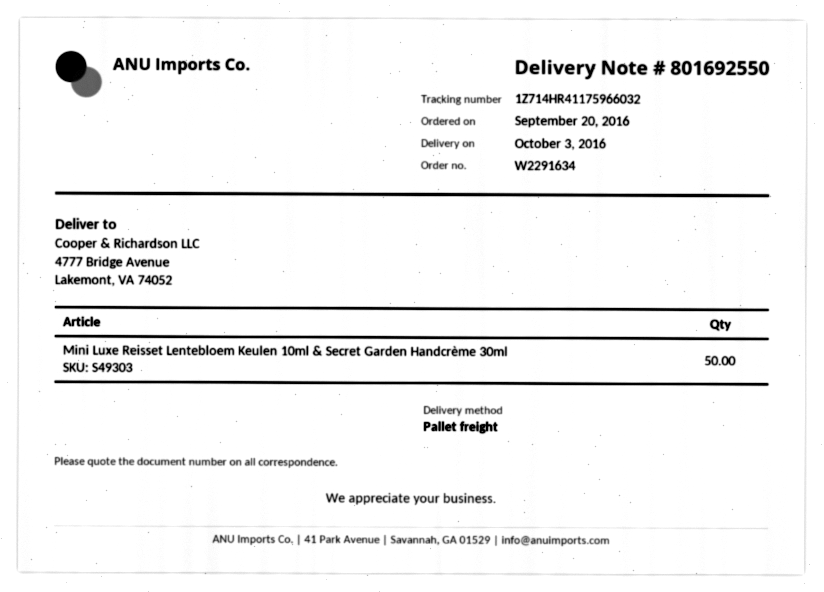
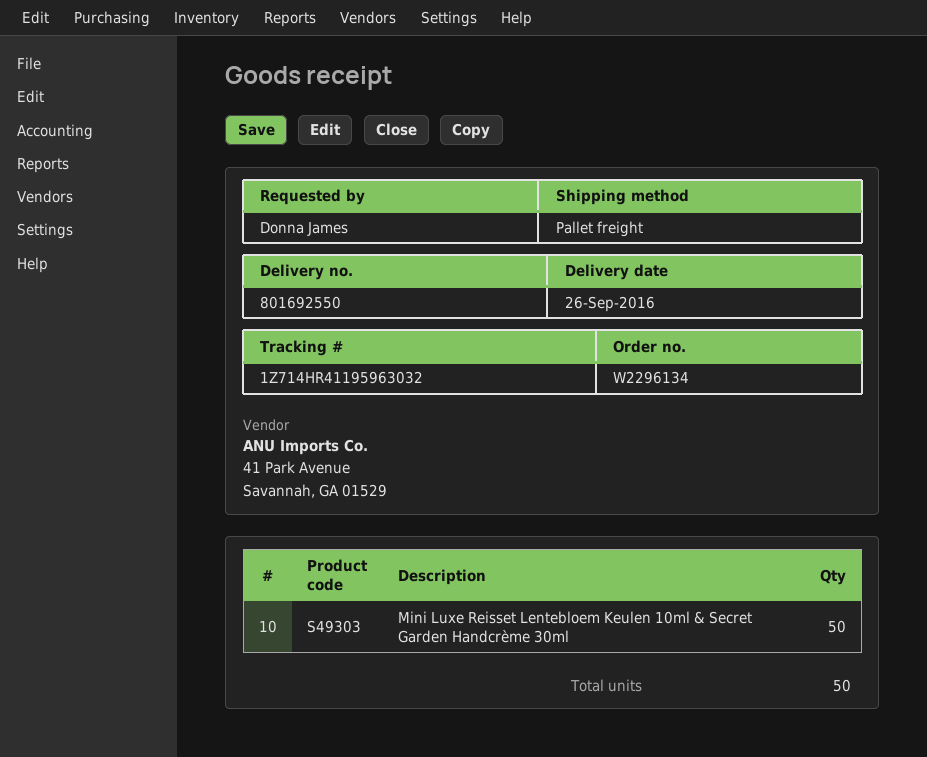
order number: W2291634 -> W2296134
delivery date: 2016-10-03 -> 2016-09-26
tracking number: 1Z714HR41175966032 -> 1Z714HR41195963032

